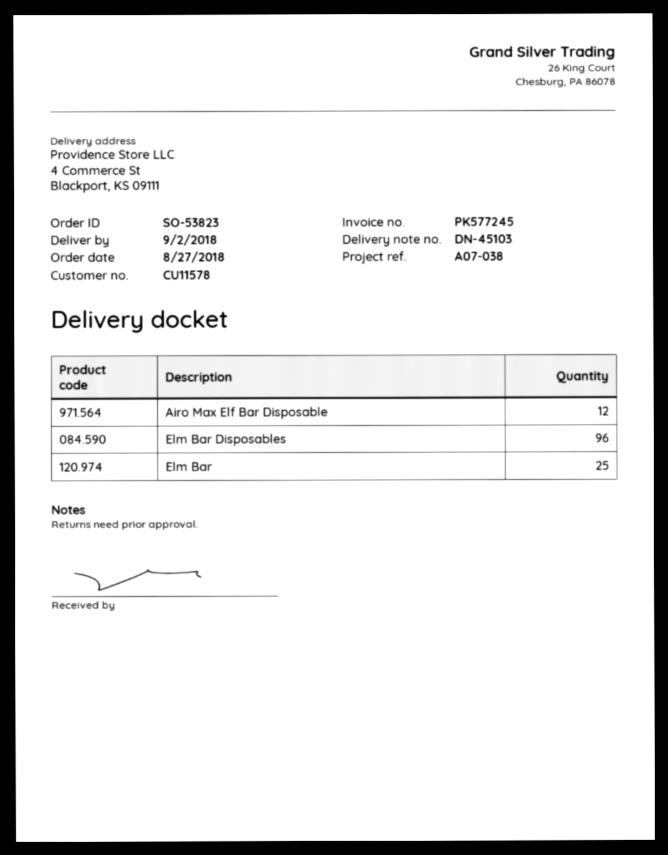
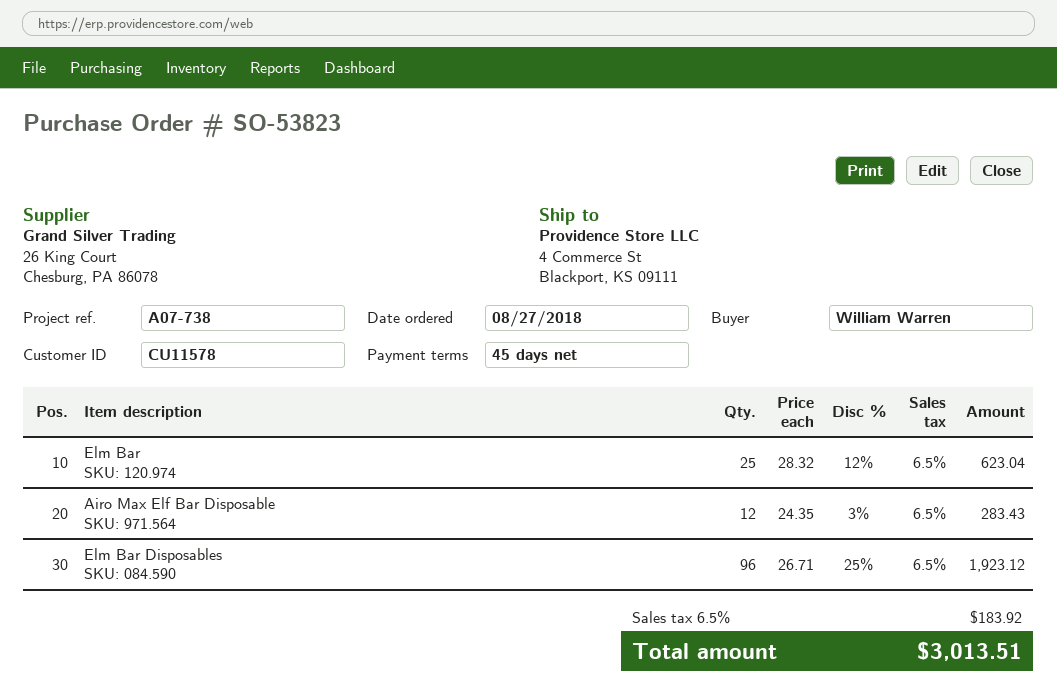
reference: A07-038 -> A07-738

